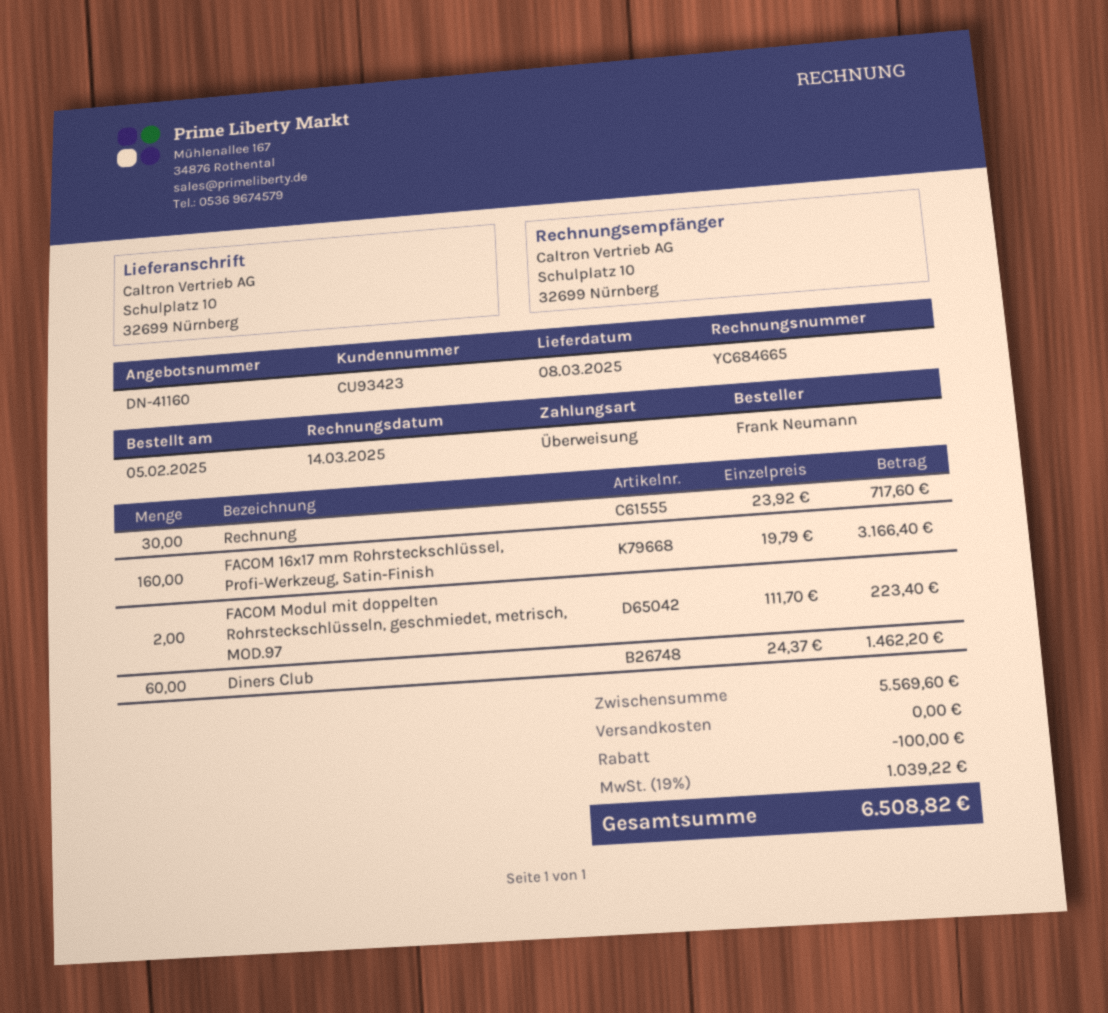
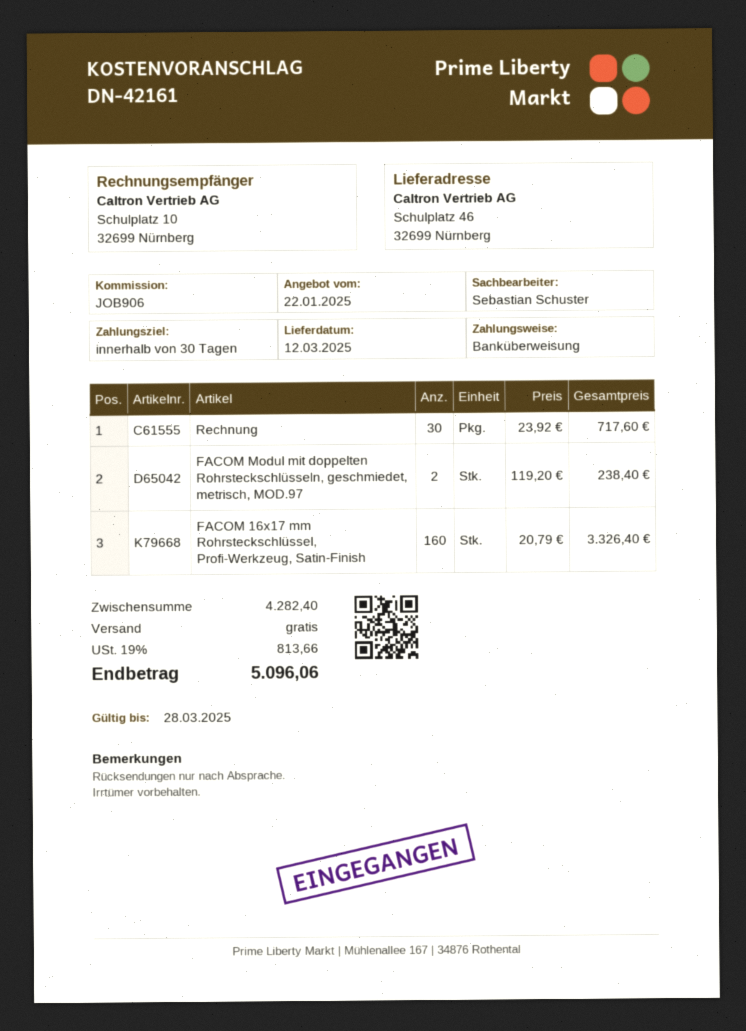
quote number: DN-41160 -> DN-42161
delivery date: 2025-03-08 -> 2025-03-12
ship to: Schulplatz 10, 32699 Nürnberg -> Schulplatz 46, 32699 Nürnberg
FACOM 16x17 mm Rohrsteckschlüssel, Profi-Werkzeug, Satin-Finish: 160 x 19.79 = 3166.40 -> 160 x 20.79 = 3326.40
FACOM Modul mit doppelten Rohrsteckschlüsseln, geschmiedet, metrisch, MOD.97: 2 x 111.70 = 223.40 -> 2 x 119.20 = 238.40
Diners Club: 60 x 24.37 = 1462.20 -> none
subtotal: 5569.60 -> 4282.40
discount: 100.00 -> none
tax: 19% = 1039.22 -> 19% = 813.66
total: 6508.82 -> 5096.06

